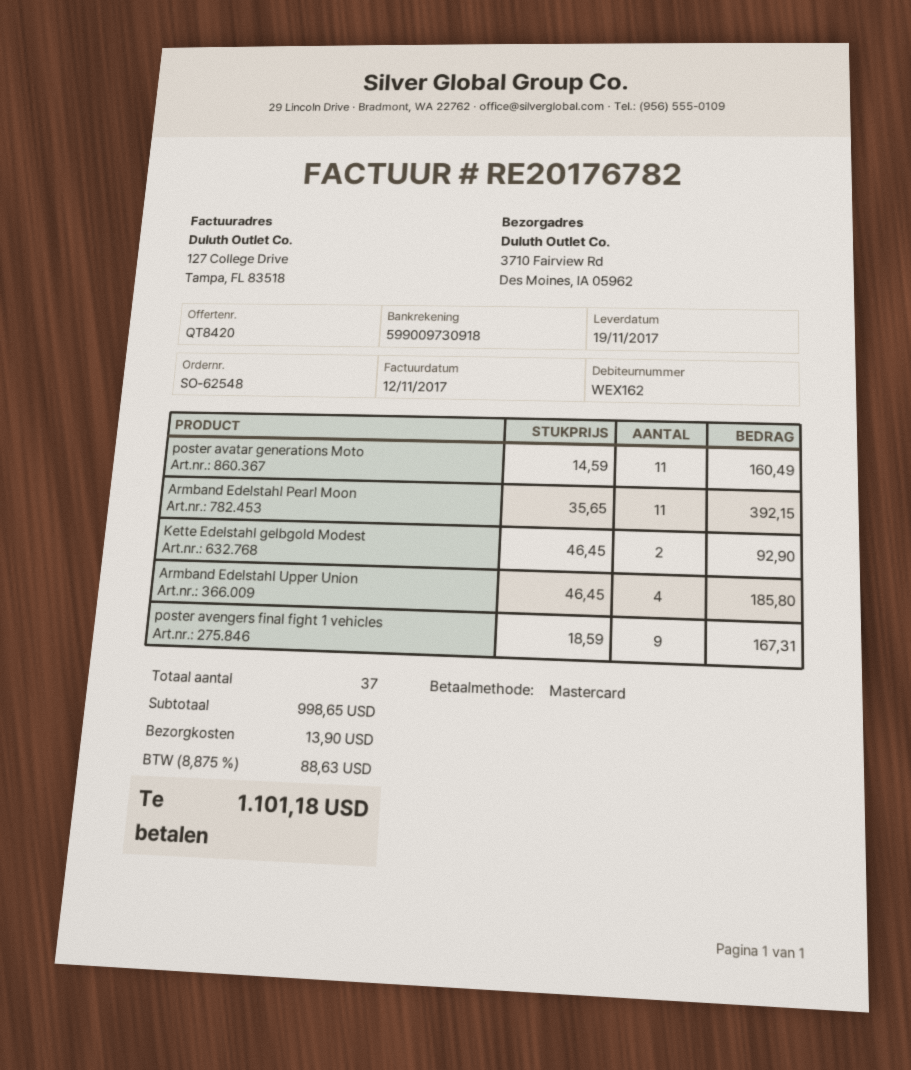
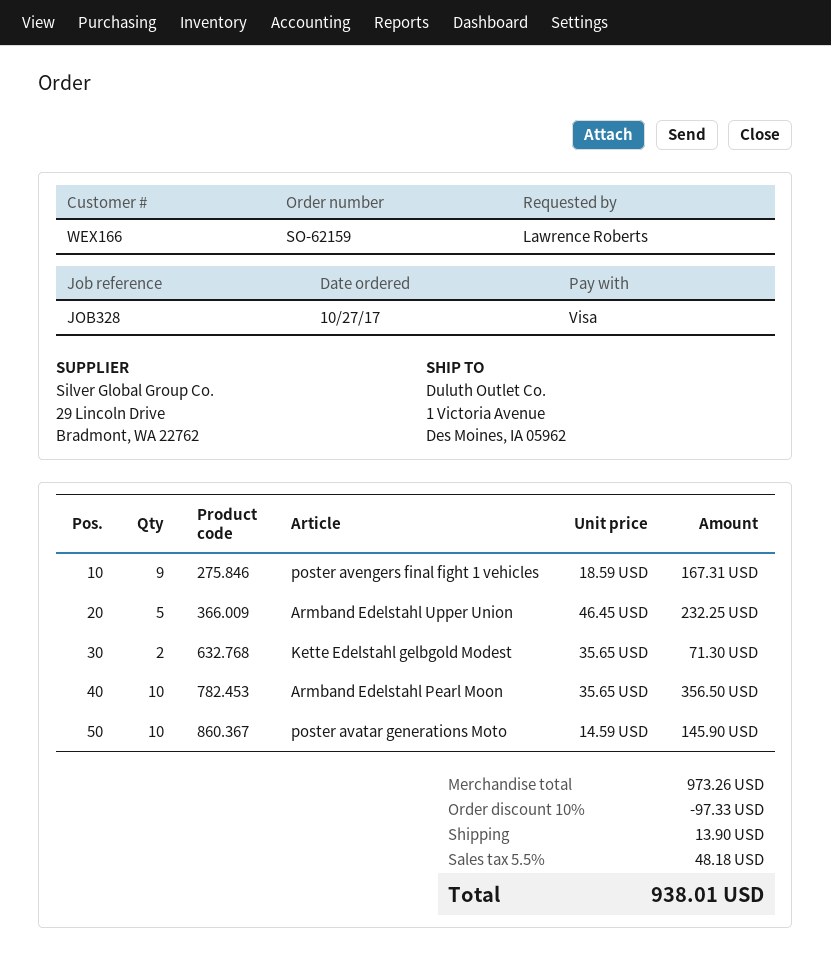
order number: SO-62548 -> SO-62159
customer number: WEX162 -> WEX166
payment method: Mastercard -> Visa
ship to: 3710 Fairview Rd, Des Moines, IA 05962 -> 1 Victoria Avenue, Des Moines, IA 05962
poster avatar generations Moto: 11 x 14.59 = 160.49 -> 10 x 14.59 = 145.90
Armband Edelstahl Pearl Moon: 11 x 35.65 = 392.15 -> 10 x 35.65 = 356.50
Kette Edelstahl gelbgold Modest: 2 x 46.45 = 92.90 -> 2 x 35.65 = 71.30
Armband Edelstahl Upper Union: 4 x 46.45 = 185.80 -> 5 x 46.45 = 232.25
subtotal: 998.65 -> 973.26
discount: none -> 10% = 97.33
tax: 8.875% = 88.63 -> 5.5% = 48.18
total: 1101.18 -> 938.01

